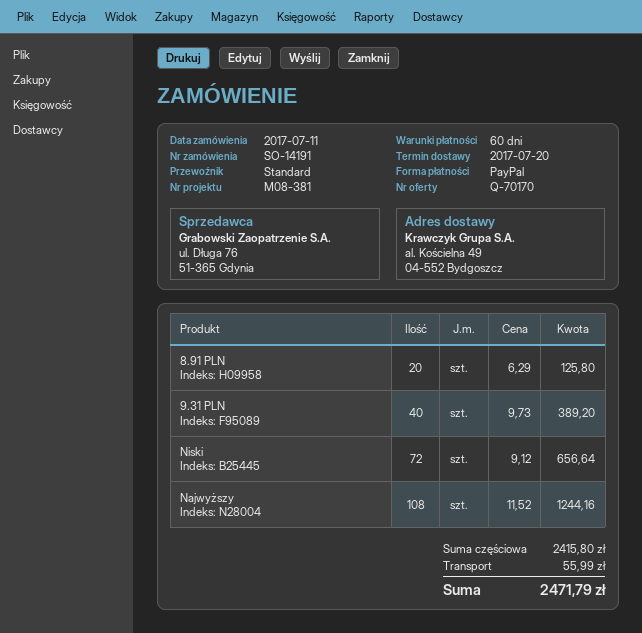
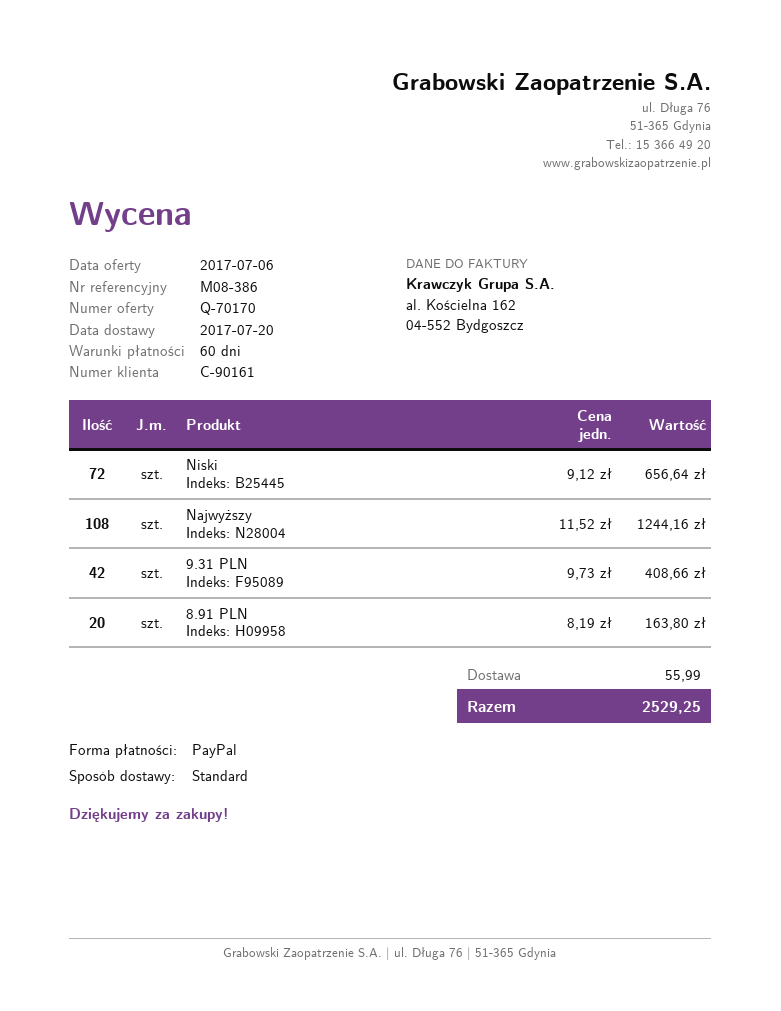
reference: M08-381 -> M08-386
8.91 PLN: 20 x 6.29 = 125.80 -> 20 x 8.19 = 163.80
9.31 PLN: 40 x 9.73 = 389.20 -> 42 x 9.73 = 408.66
total: 2471.79 -> 2529.25

